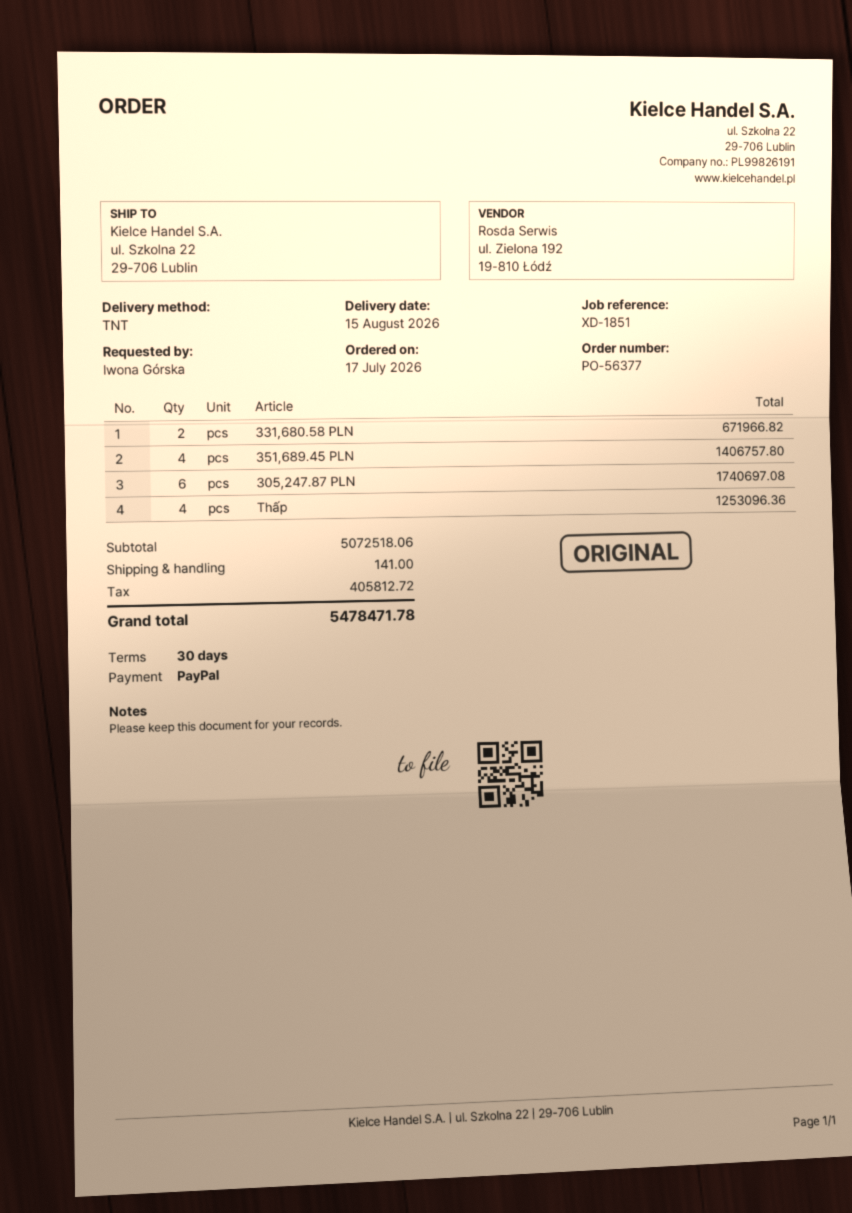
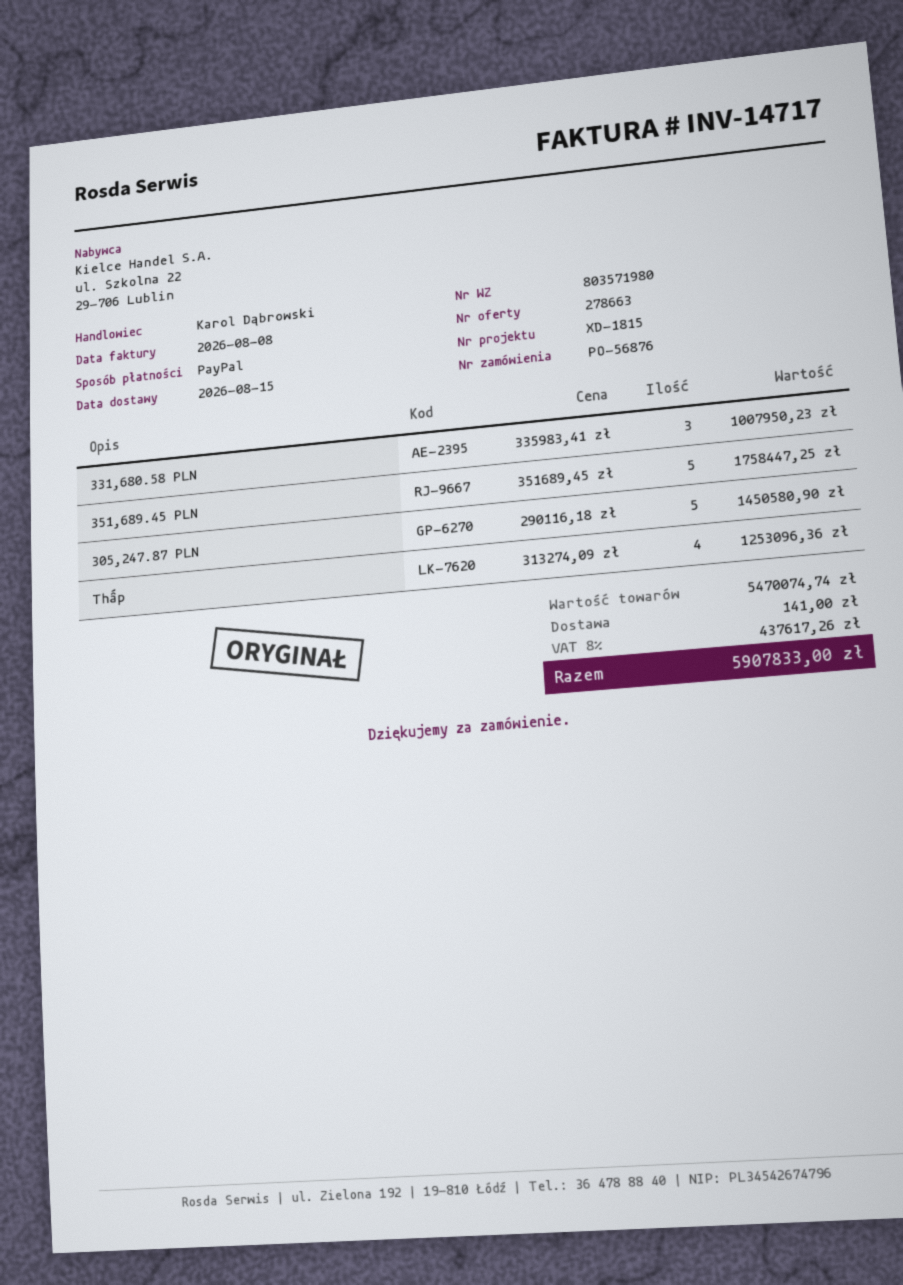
order number: PO-56377 -> PO-56876
reference: XD-1851 -> XD-1815
331,680.58 PLN: 2 for 671966.82 -> 3 for 1007950.23
351,689.45 PLN: 4 for 1406757.80 -> 5 for 1758447.25
305,247.87 PLN: 6 for 1740697.08 -> 5 for 1450580.90
subtotal: 5072518.06 -> 5470074.74
tax: 405812.72 -> 437617.26
total: 5478471.78 -> 5907833.00

